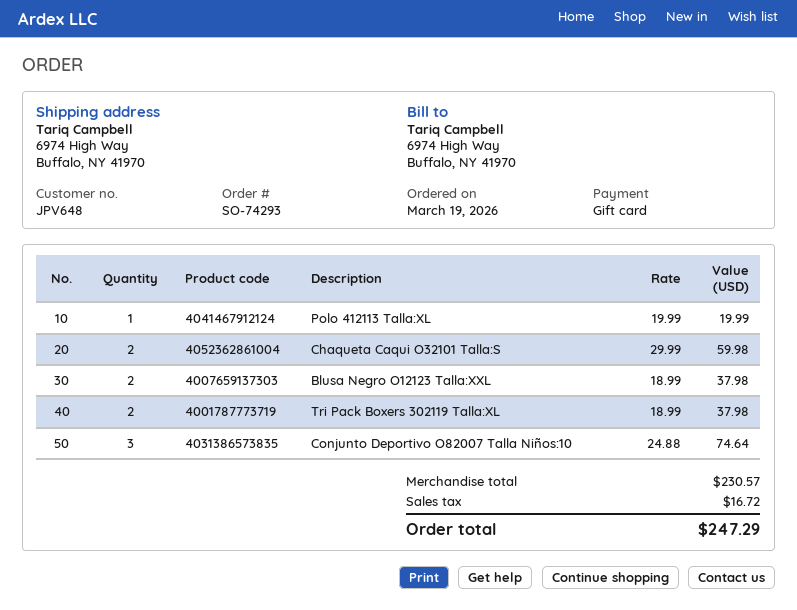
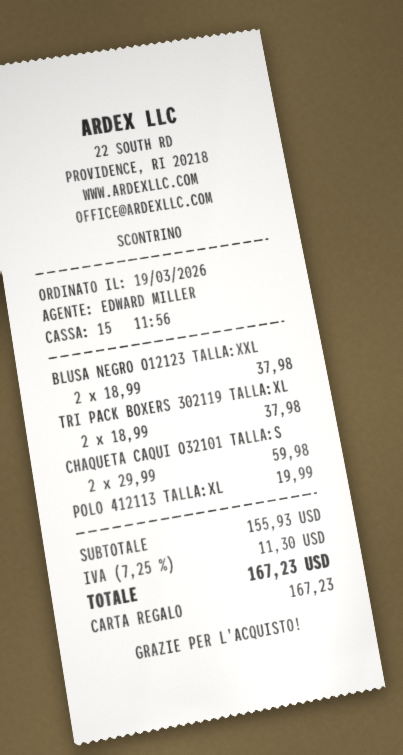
Conjunto Deportivo O82007 Talla Niños:10: 3 x 24.88 = 74.64 -> none
subtotal: 230.57 -> 155.93
tax: 16.72 -> 11.30
total: 247.29 -> 167.23

